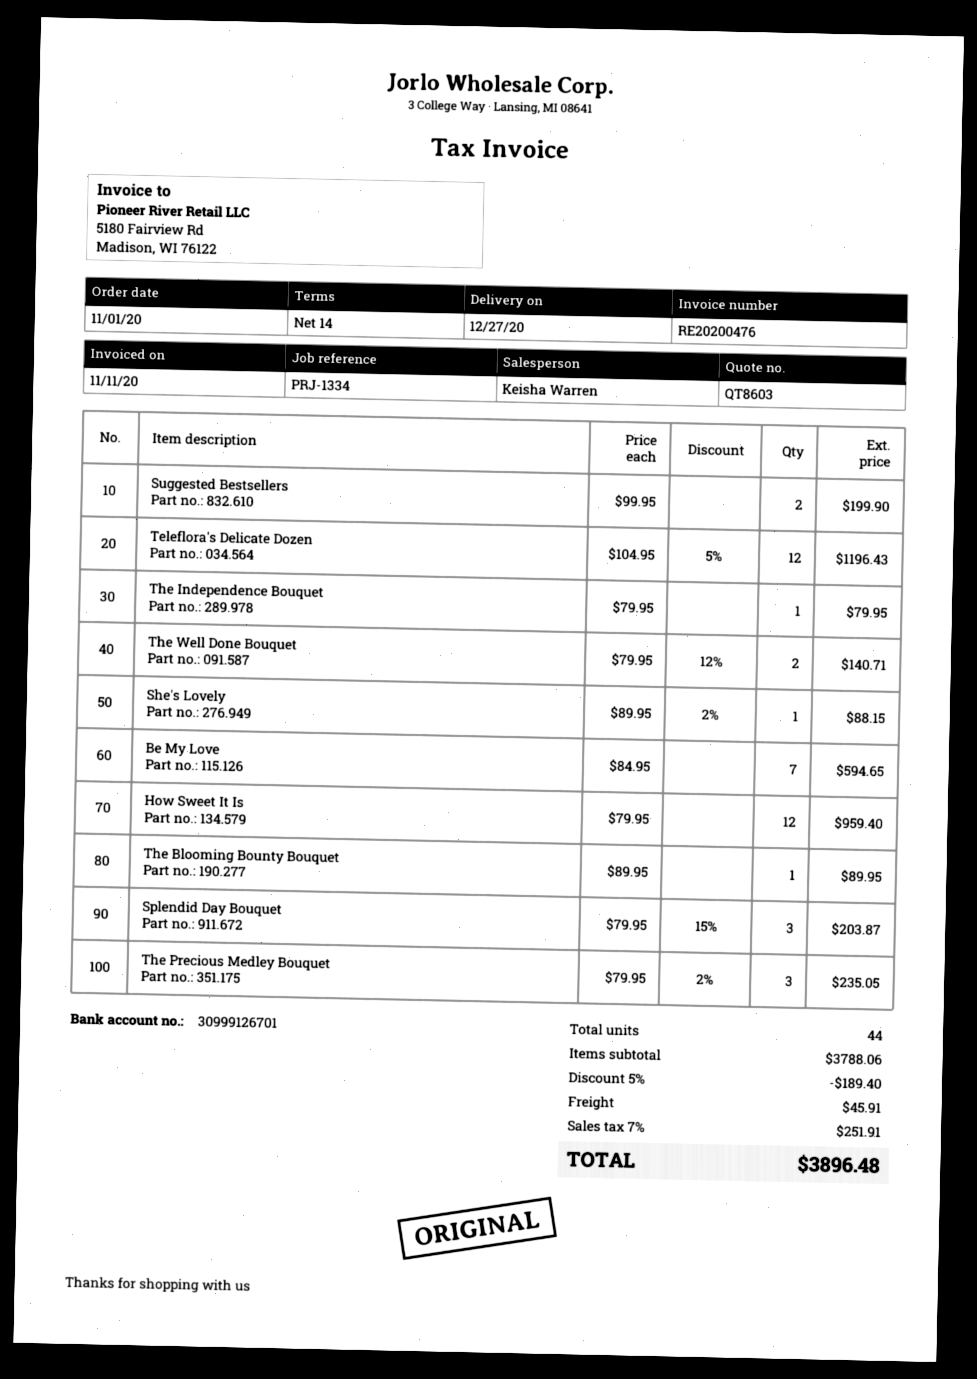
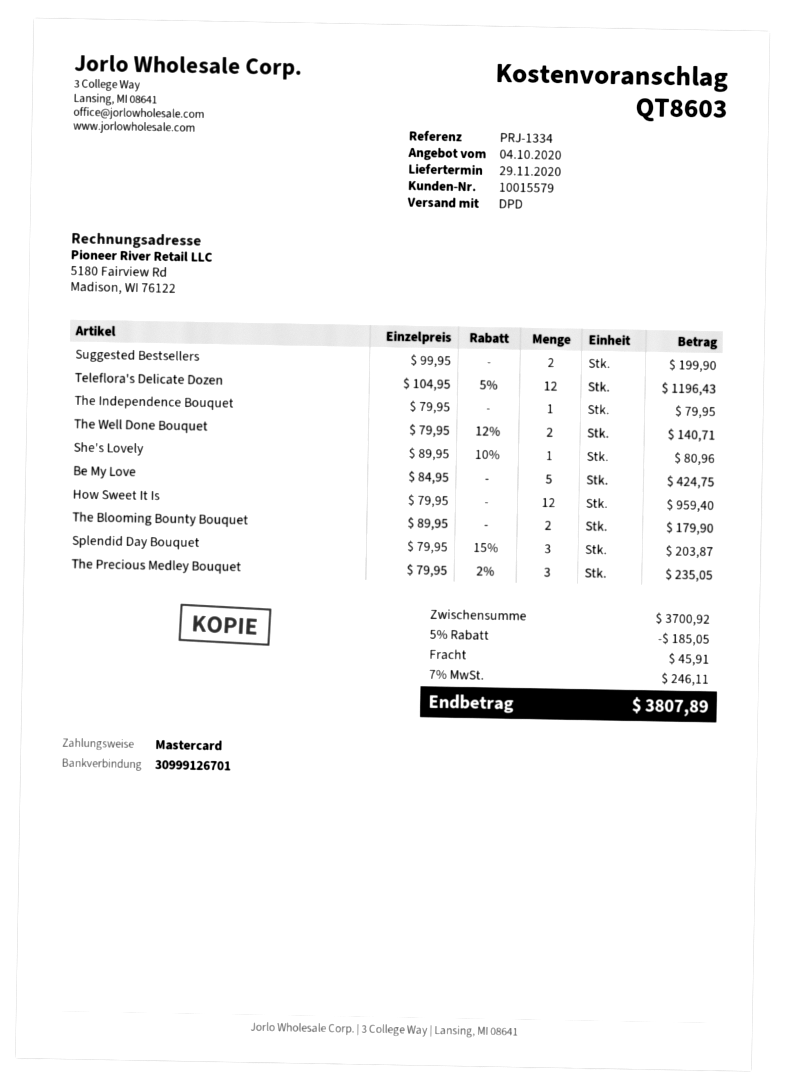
delivery date: 2020-12-27 -> 2020-11-29
She's Lovely: 1 x 89.95 - 2% = 88.15 -> 1 x 89.95 - 10% = 80.96
Be My Love: 7 x 84.95 = 594.65 -> 5 x 84.95 = 424.75
The Blooming Bounty Bouquet: 1 x 89.95 = 89.95 -> 2 x 89.95 = 179.90
subtotal: 3788.06 -> 3700.92
discount: 5% = 189.40 -> 5% = 185.05
tax: 7% = 251.91 -> 7% = 246.11
total: 3896.48 -> 3807.89

